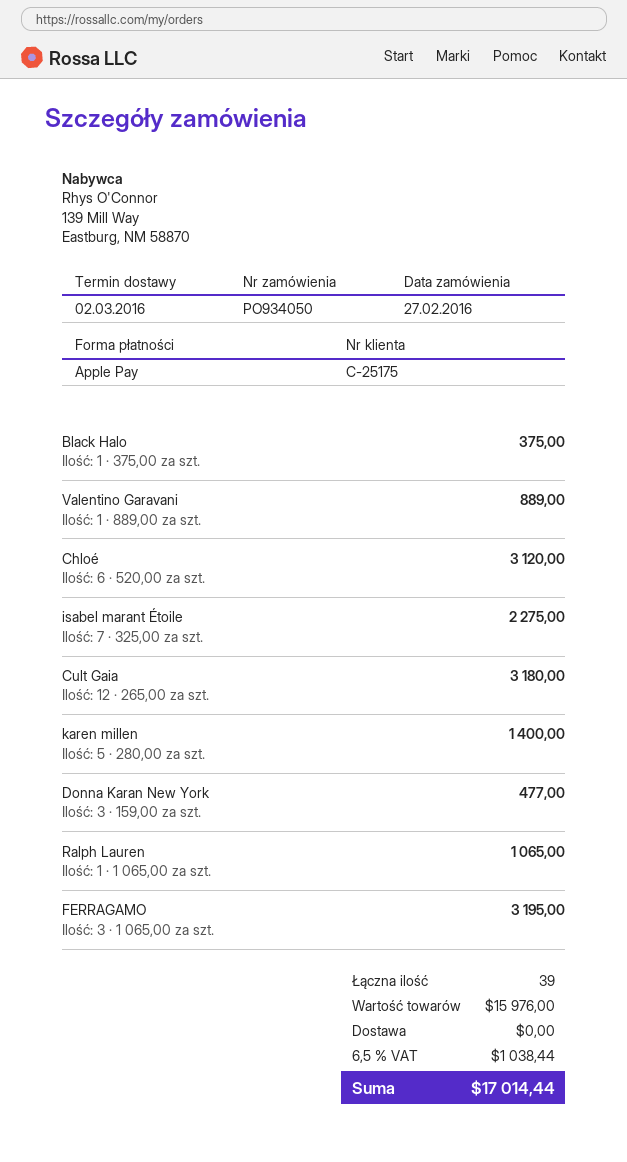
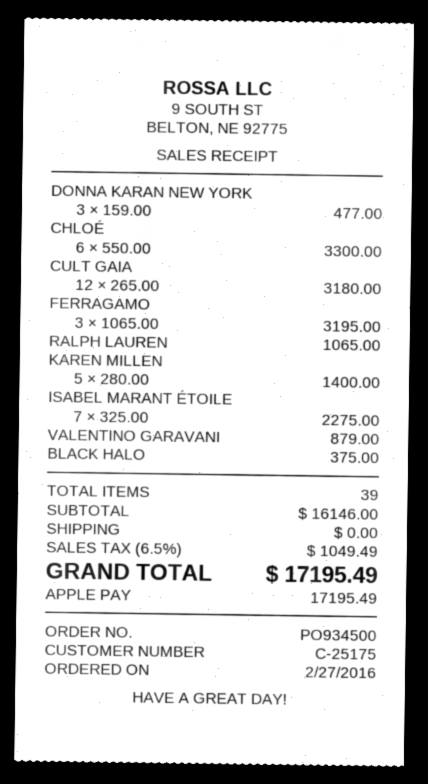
order number: PO934050 -> PO934500
Valentino Garavani: 1 x 889.00 = 889.00 -> 1 x 879.00 = 879.00
Chloé: 6 x 520.00 = 3120.00 -> 6 x 550.00 = 3300.00
subtotal: 15976.00 -> 16146.00
tax: 6.5% = 1038.44 -> 6.5% = 1049.49
total: 17014.44 -> 17195.49

